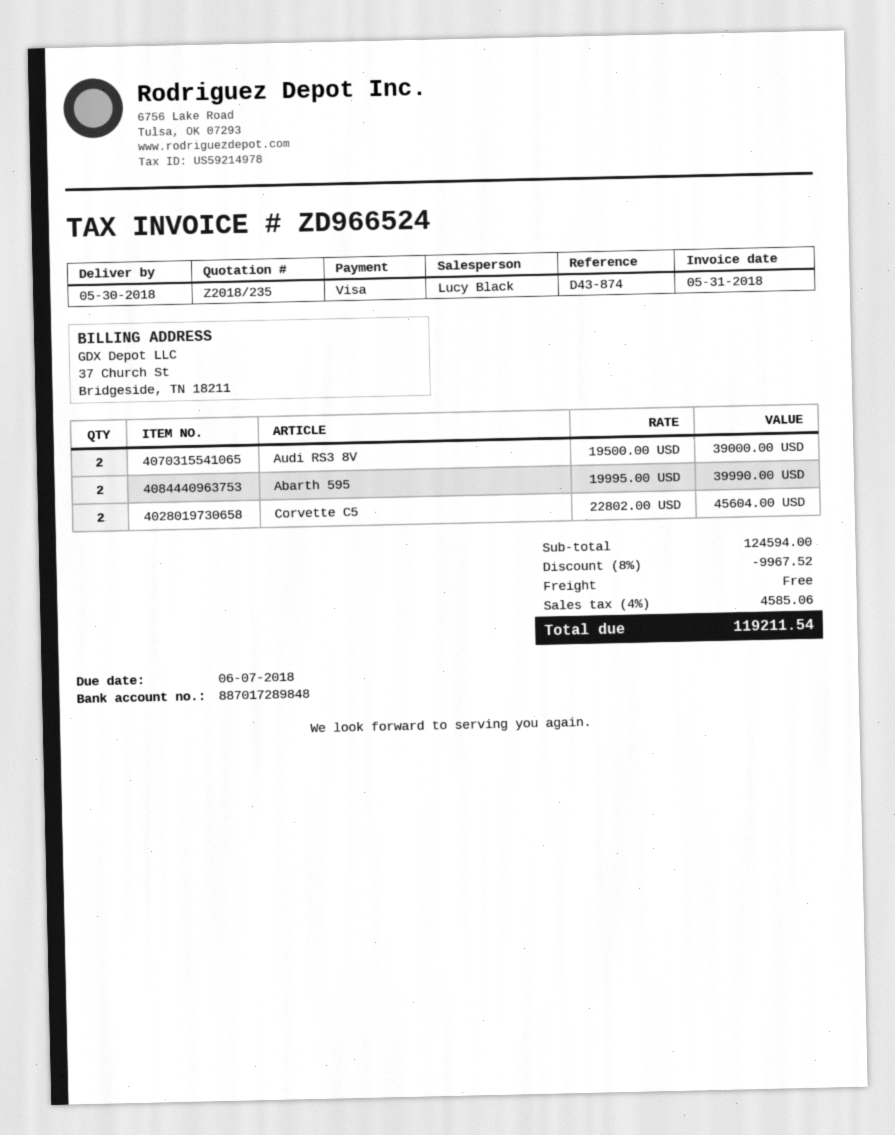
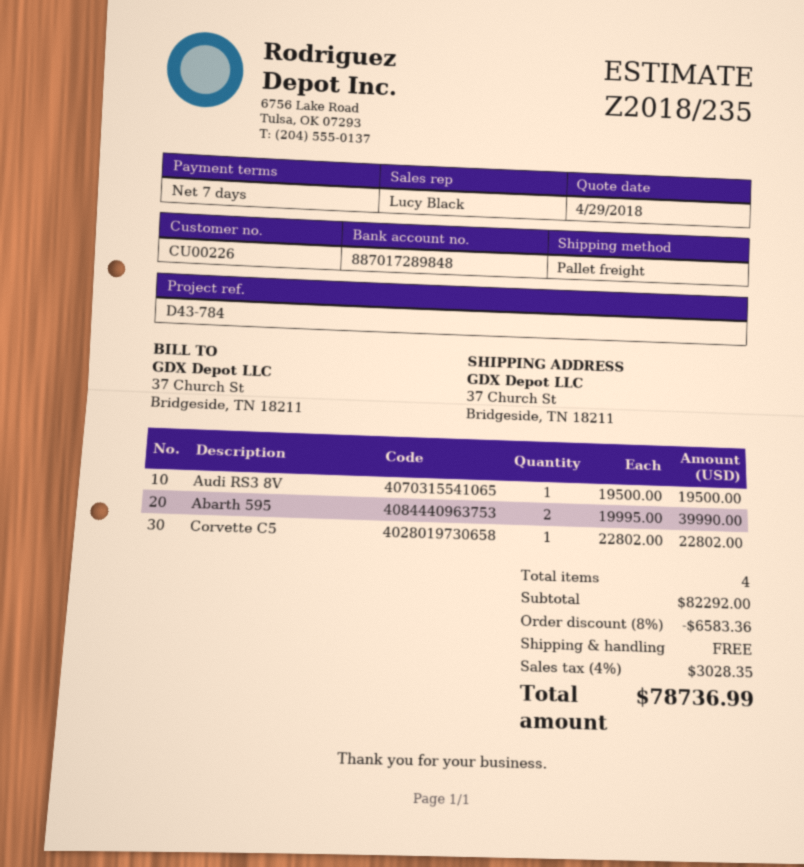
reference: D43-874 -> D43-784
Audi RS3 8V: 2 x 19500.00 = 39000.00 -> 1 x 19500.00 = 19500.00
Corvette C5: 2 x 22802.00 = 45604.00 -> 1 x 22802.00 = 22802.00
subtotal: 124594.00 -> 82292.00
discount: 8% = 9967.52 -> 8% = 6583.36
tax: 4% = 4585.06 -> 4% = 3028.35
total: 119211.54 -> 78736.99

